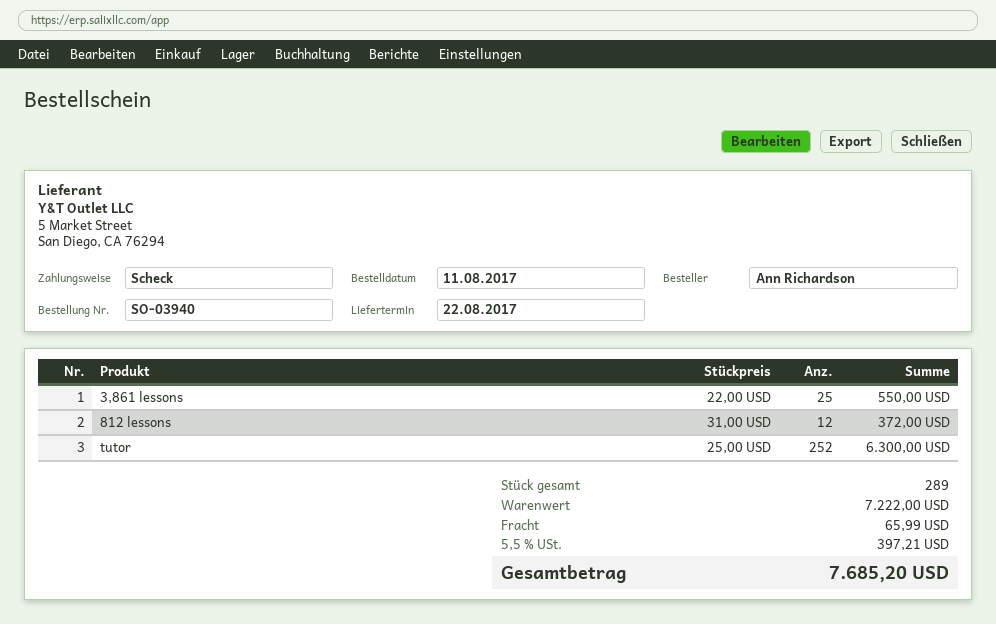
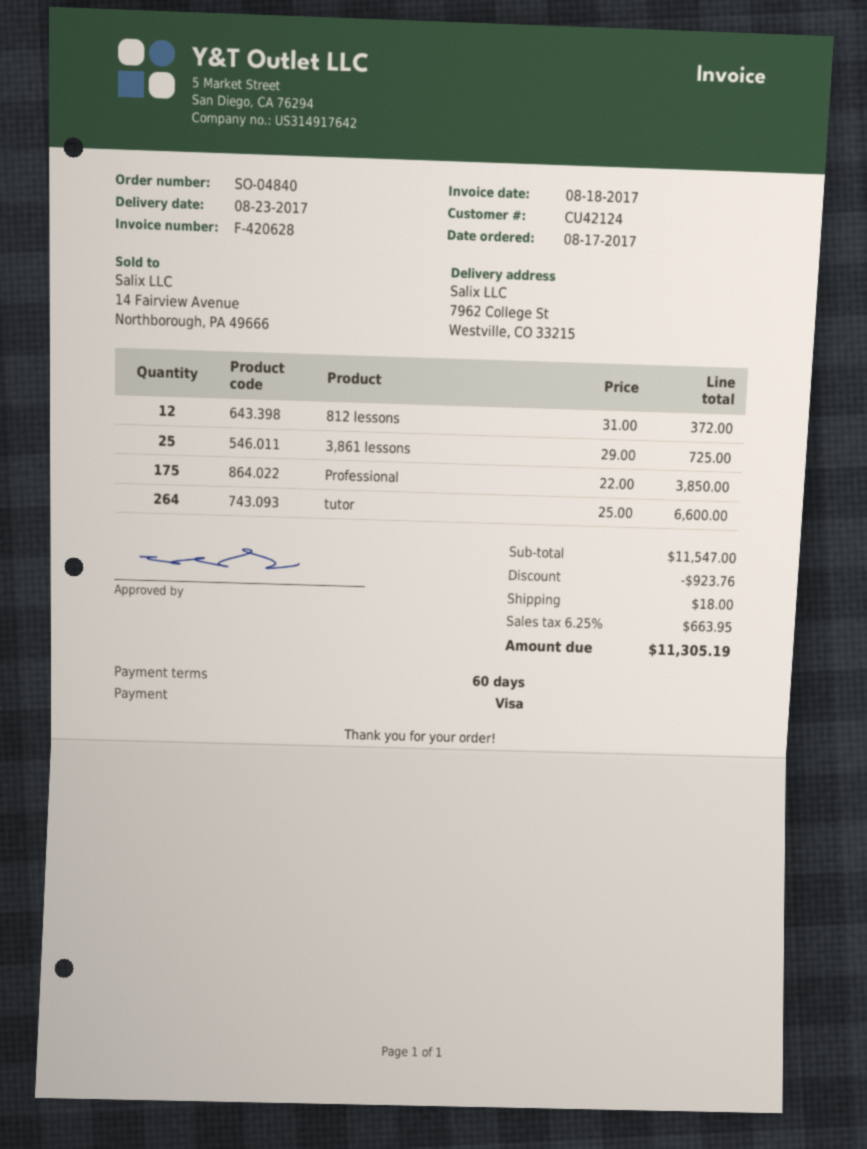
order number: SO-03940 -> SO-04840
order date: 2017-08-11 -> 2017-08-17
delivery date: 2017-08-22 -> 2017-08-23
payment method: cheque -> Visa
3,861 lessons: 25 x 22.00 = 550.00 -> 25 x 29.00 = 725.00
tutor: 252 x 25.00 = 6300.00 -> 264 x 25.00 = 6600.00
Professional: none -> 175 x 22.00 = 3850.00
subtotal: 7222.00 -> 11547.00
discount: none -> 923.76
shipping: 65.99 -> 18.00
tax: 5.5% = 397.21 -> 6.25% = 663.95
total: 7685.20 -> 11305.19

